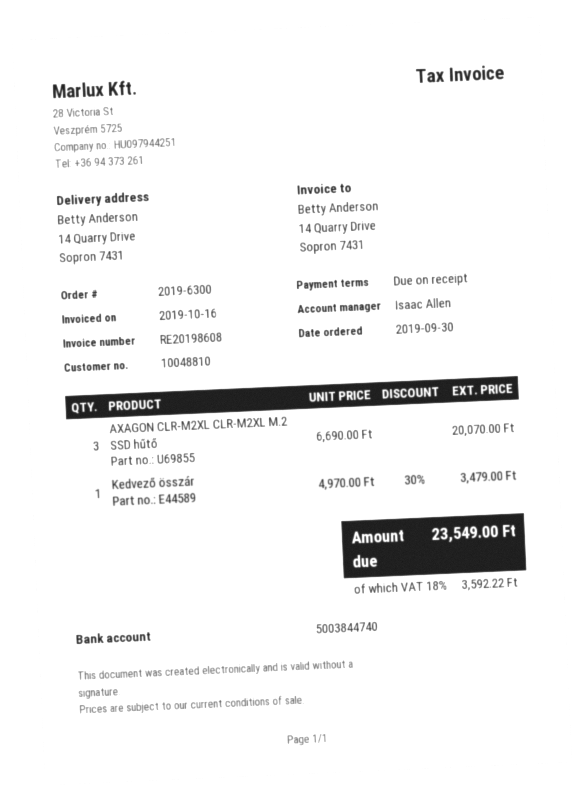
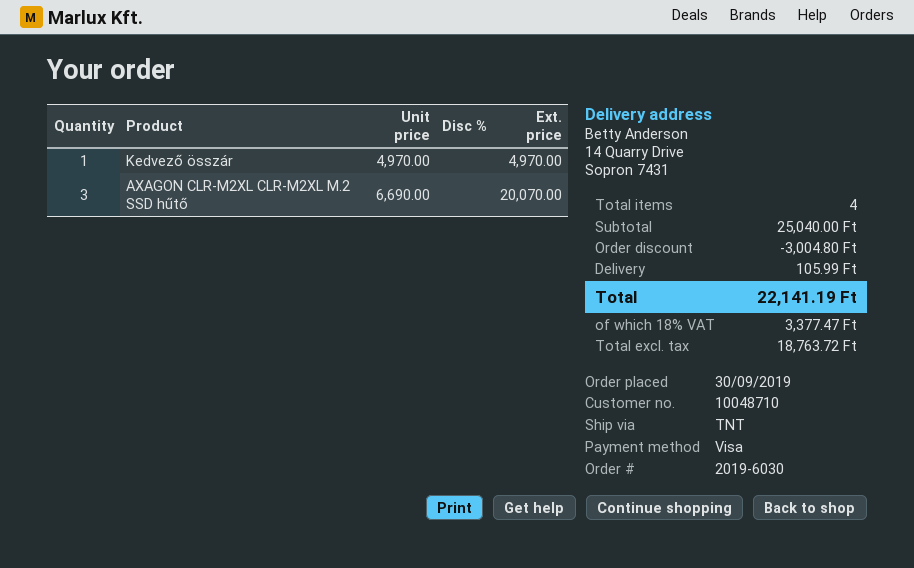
order number: 2019-6300 -> 2019-6030
customer number: 10048810 -> 10048710
Kedvező összár: 1 x 4970.00 - 30% = 3479.00 -> 1 x 4970.00 = 4970.00
discount: none -> 3004.80
shipping: none -> 105.99
tax: 18% = 3592.22 -> 18% = 3377.47
total: 23549.00 -> 22141.19

